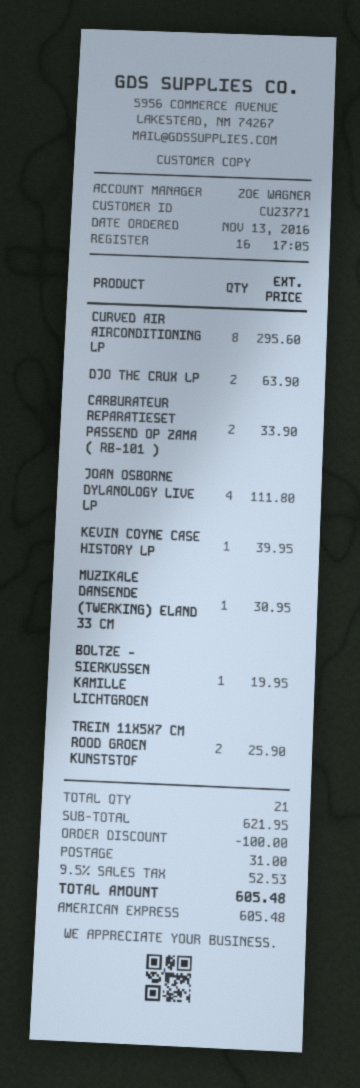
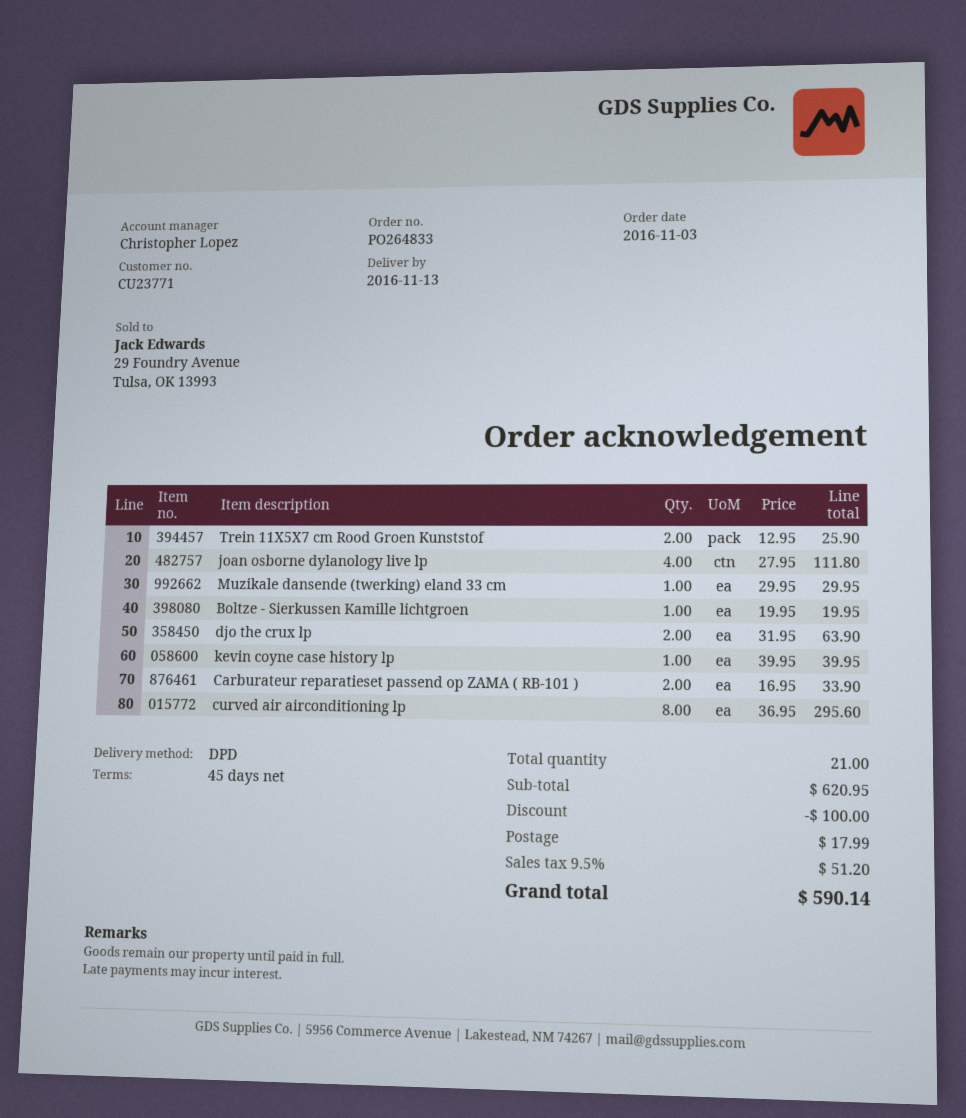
order date: 2016-11-13 -> 2016-11-03
sales rep: ZOE WAGNER -> Christopher Lopez
MUZIKALE DANSENDE (TWERKING) ELAND 33 CM: 1 for 30.95 -> 1 for 29.95
subtotal: 621.95 -> 620.95
shipping: 31.00 -> 17.99
tax: 9.5% = 52.53 -> 9.5% = 51.20
total: 605.48 -> 590.14

